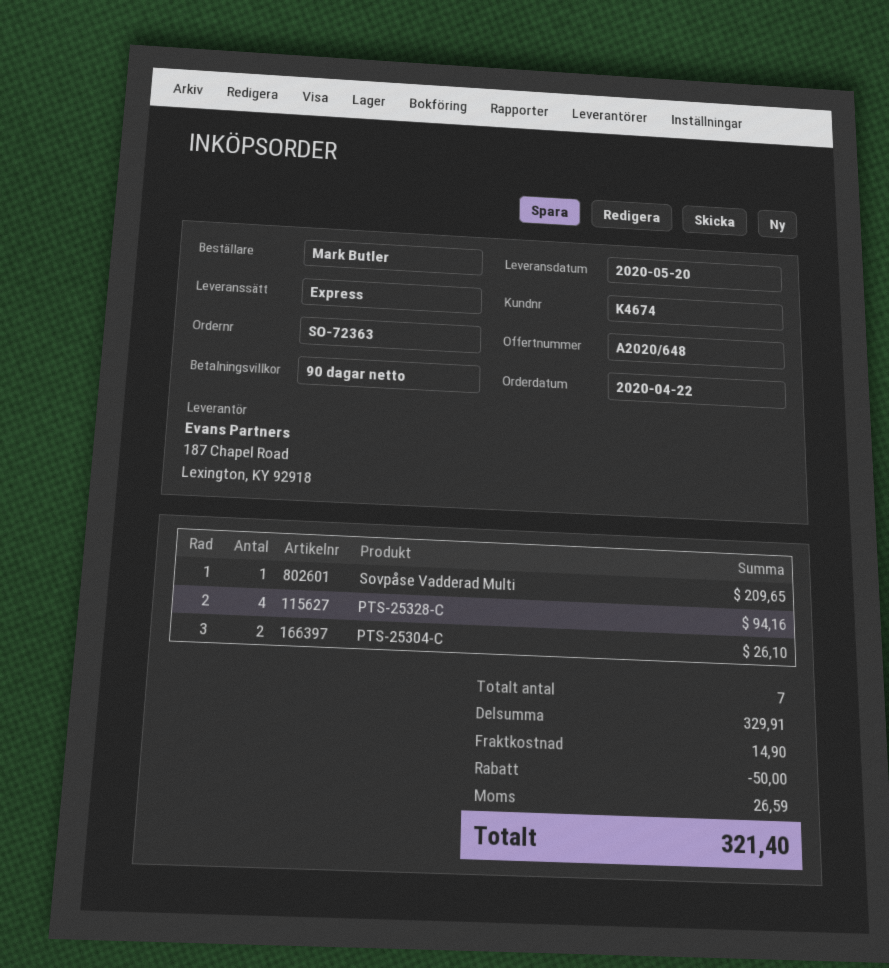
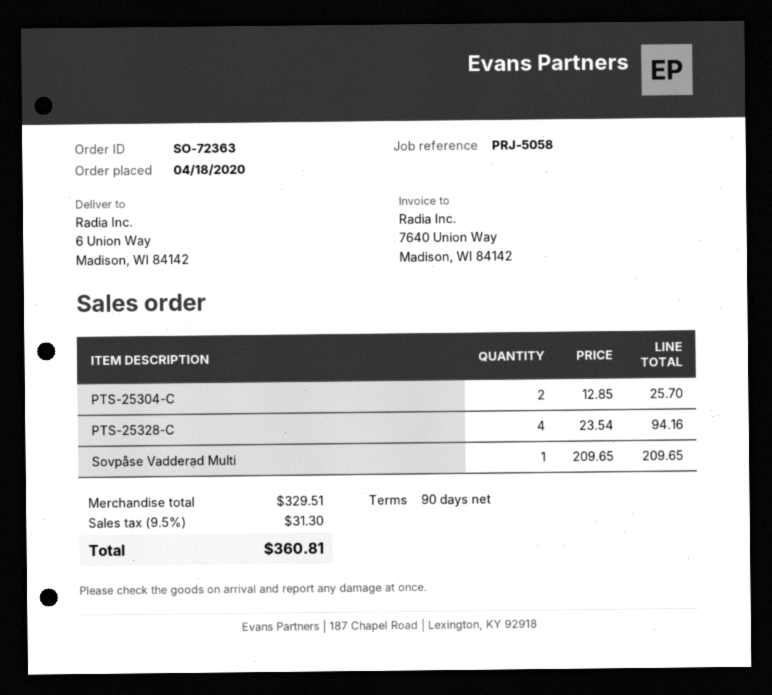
order date: 2020-04-22 -> 2020-04-18
PTS-25304-C: 2 for 26.10 -> 2 for 25.70
subtotal: 329.91 -> 329.51
discount: 50.00 -> none
shipping: 14.90 -> none
tax: 26.59 -> 31.30
total: 321.40 -> 360.81

